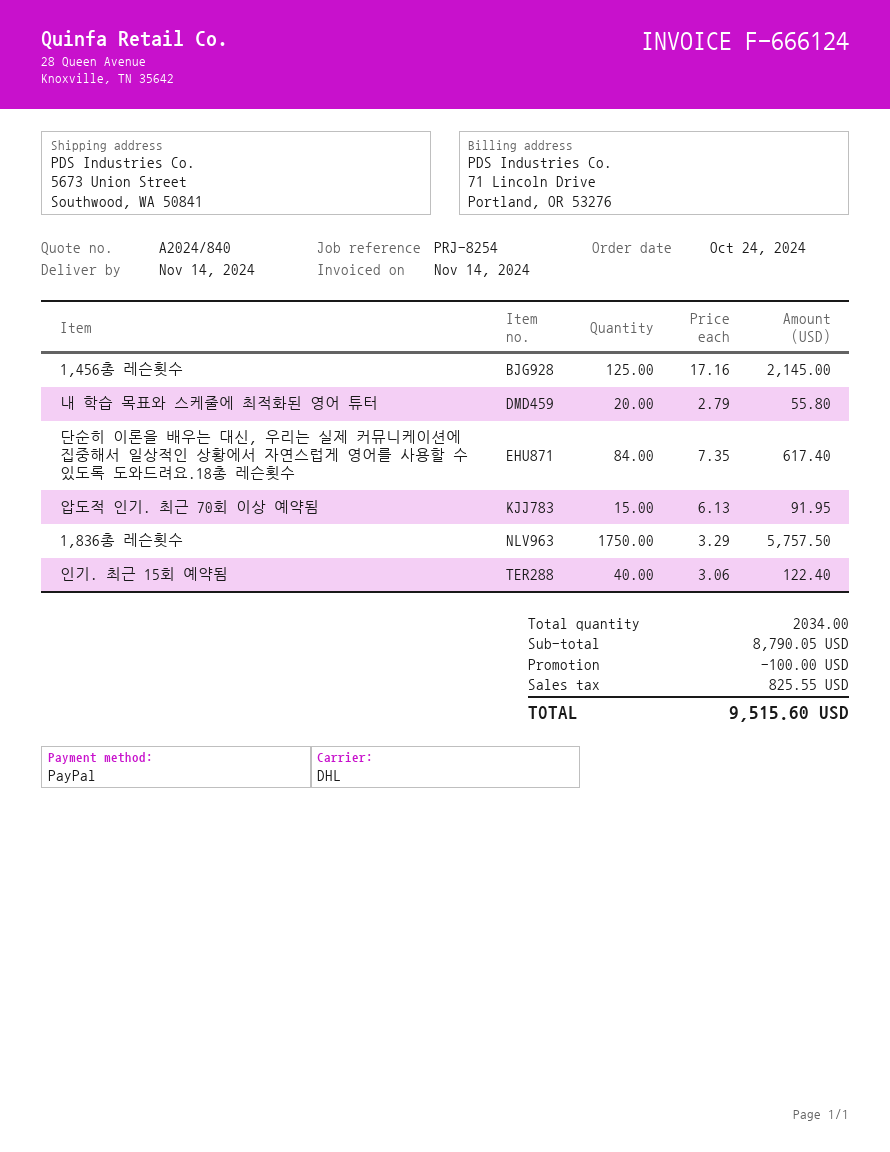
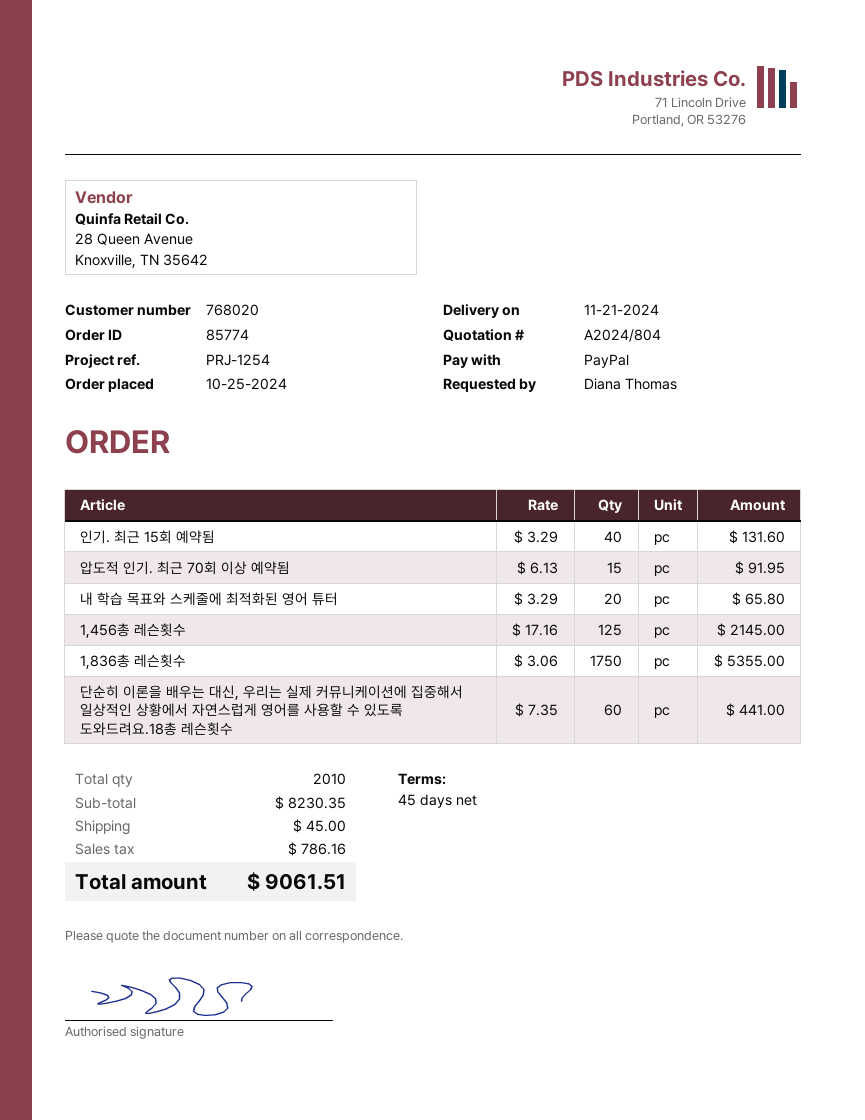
quote number: A2024/840 -> A2024/804
order date: 2024-10-24 -> 2024-10-25
delivery date: 2024-11-14 -> 2024-11-21
reference: PRJ-8254 -> PRJ-1254
내 학습 목표와 스케줄에 최적화된 영어 튜터: 20 x 2.79 = 55.80 -> 20 x 3.29 = 65.80
단순히 이론을 배우는 대신, 우리는 실제 커뮤니케이션에 집중해서 일상적인 상황에서 자연스럽게 영어를 사용할 수 있도록 도와드려요.18총 레슨횟수: 84 x 7.35 = 617.40 -> 60 x 7.35 = 441.00
1,836총 레슨횟수: 1750 x 3.29 = 5757.50 -> 1750 x 3.06 = 5355.00
인기. 최근 15회 예약됨: 40 x 3.06 = 122.40 -> 40 x 3.29 = 131.60
total quantity: 2034 -> 2010
subtotal: 8790.05 -> 8230.35
discount: 100.00 -> none
shipping: none -> 45.00
tax: 825.55 -> 786.16
total: 9515.60 -> 9061.51

